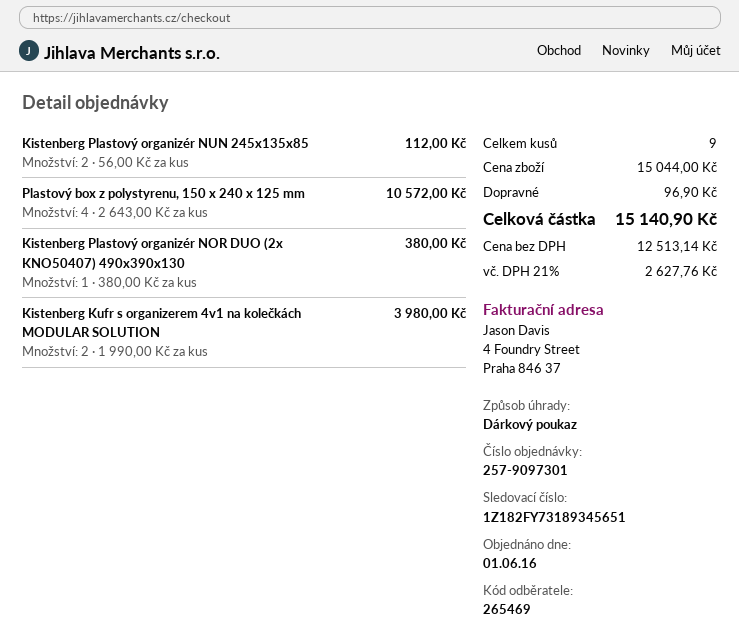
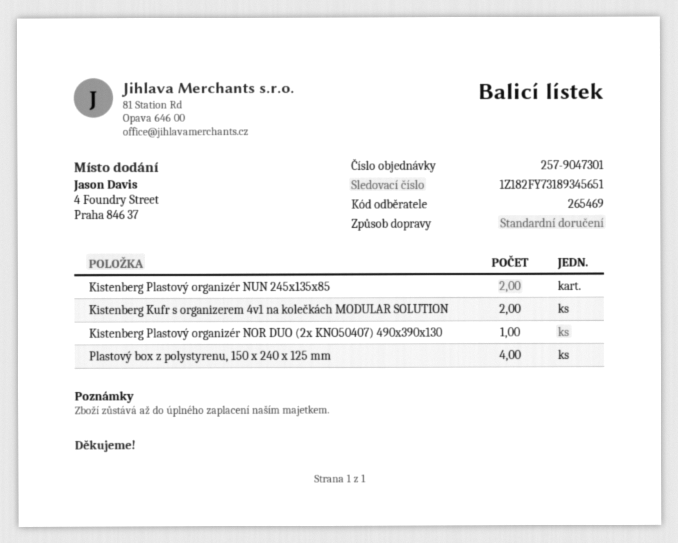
order number: 257-9097301 -> 257-9047301

